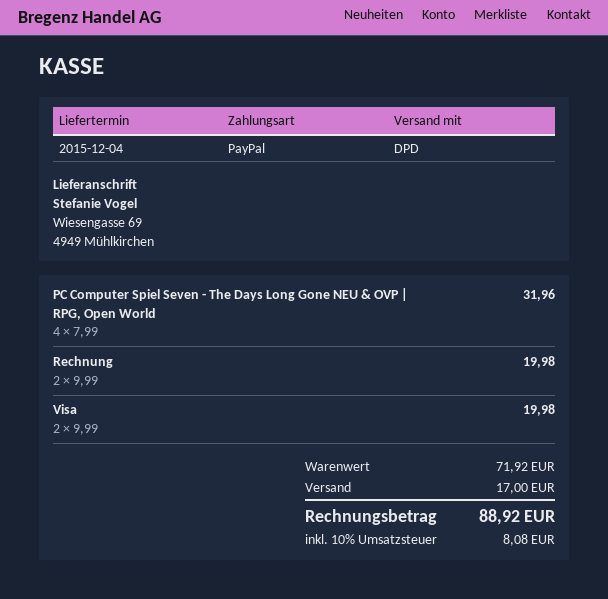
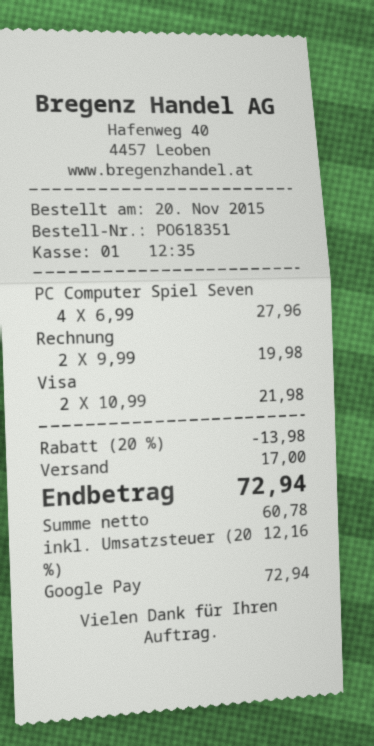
payment method: PayPal -> Google Pay
PC Computer Spiel Seven - The Days Long Gone NEU & OVP | RPG, Open World: 4 x 7.99 = 31.96 -> 4 x 6.99 = 27.96
Visa: 2 x 9.99 = 19.98 -> 2 x 10.99 = 21.98
discount: none -> 20% = 13.98
tax: 10% = 8.08 -> 20% = 12.16
total: 88.92 -> 72.94

